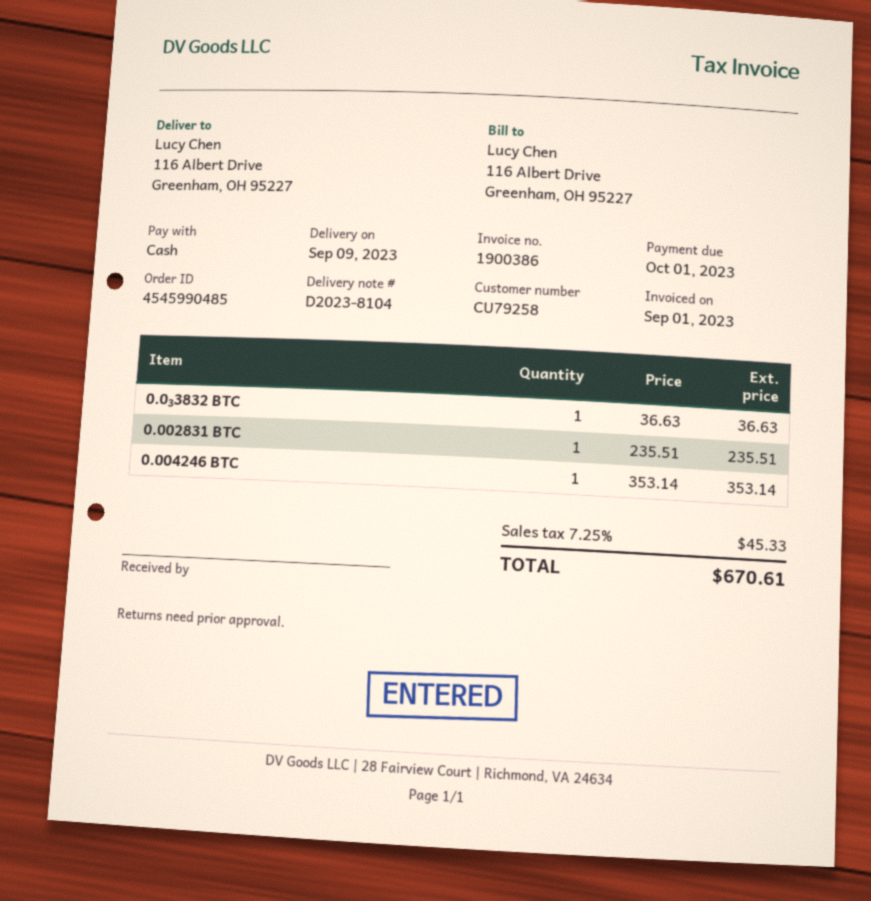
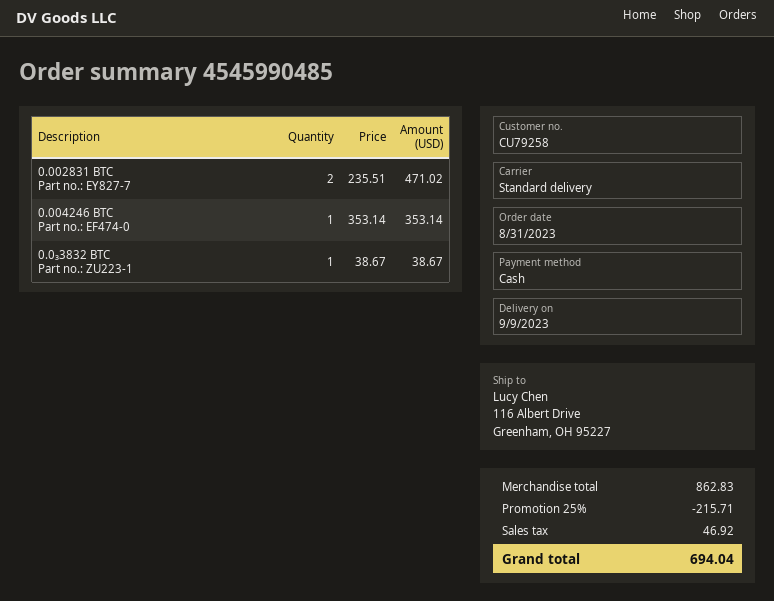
0.0₃3832 BTC: 1 x 36.63 = 36.63 -> 1 x 38.67 = 38.67
0.002831 BTC: 1 x 235.51 = 235.51 -> 2 x 235.51 = 471.02
discount: none -> 25% = 215.71
tax: 45.33 -> 46.92
total: 670.61 -> 694.04

